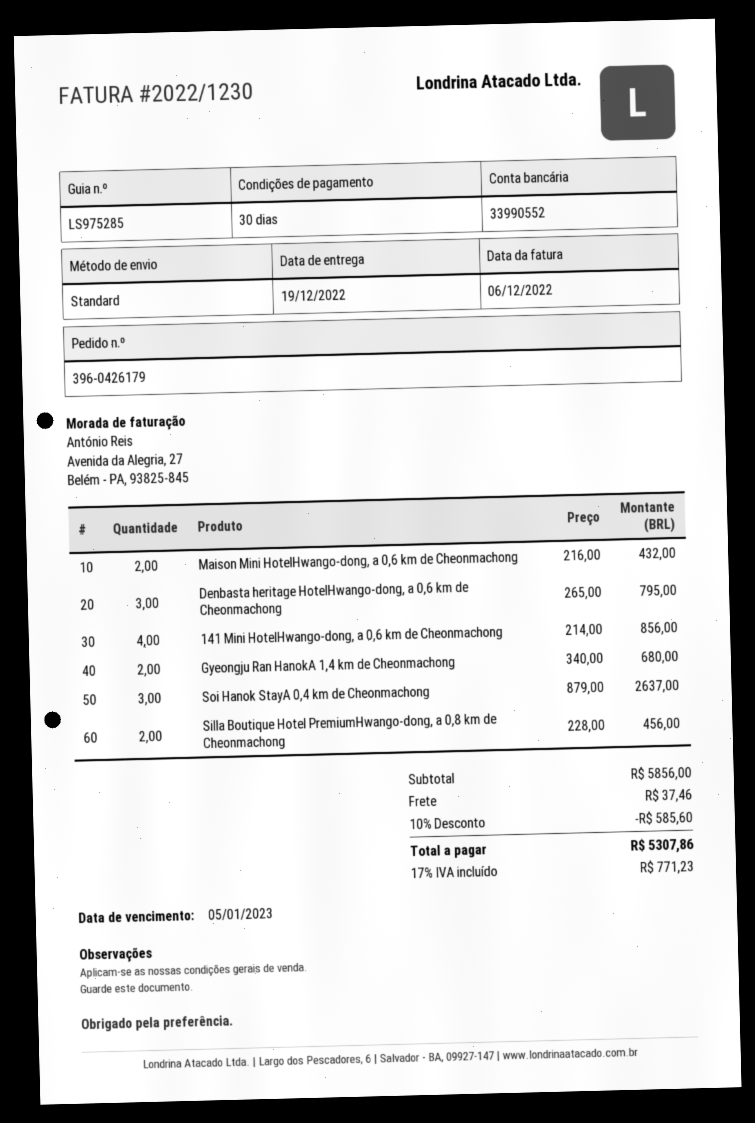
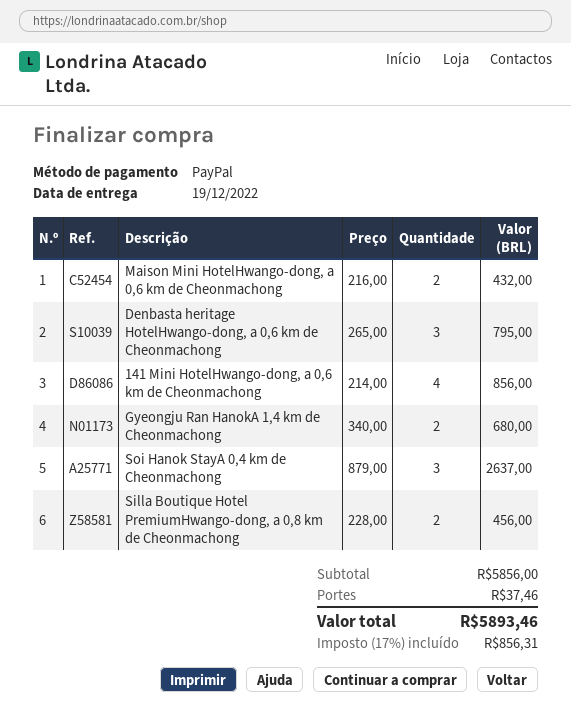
discount: 10% = 585.60 -> none
tax: 17% = 771.23 -> 17% = 856.31
total: 5307.86 -> 5893.46

